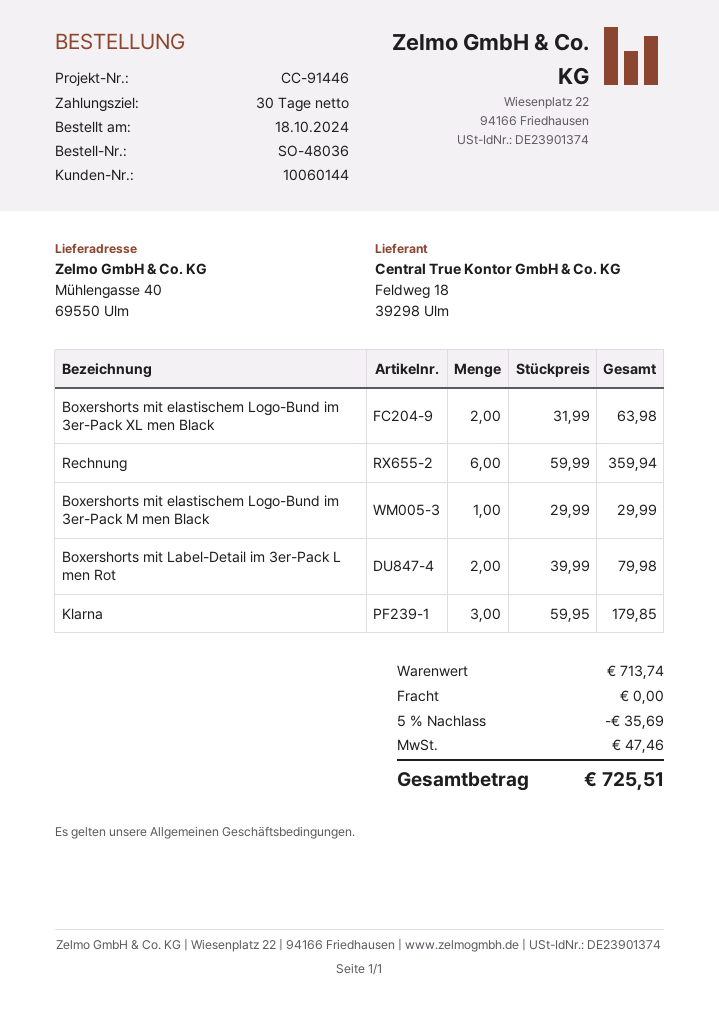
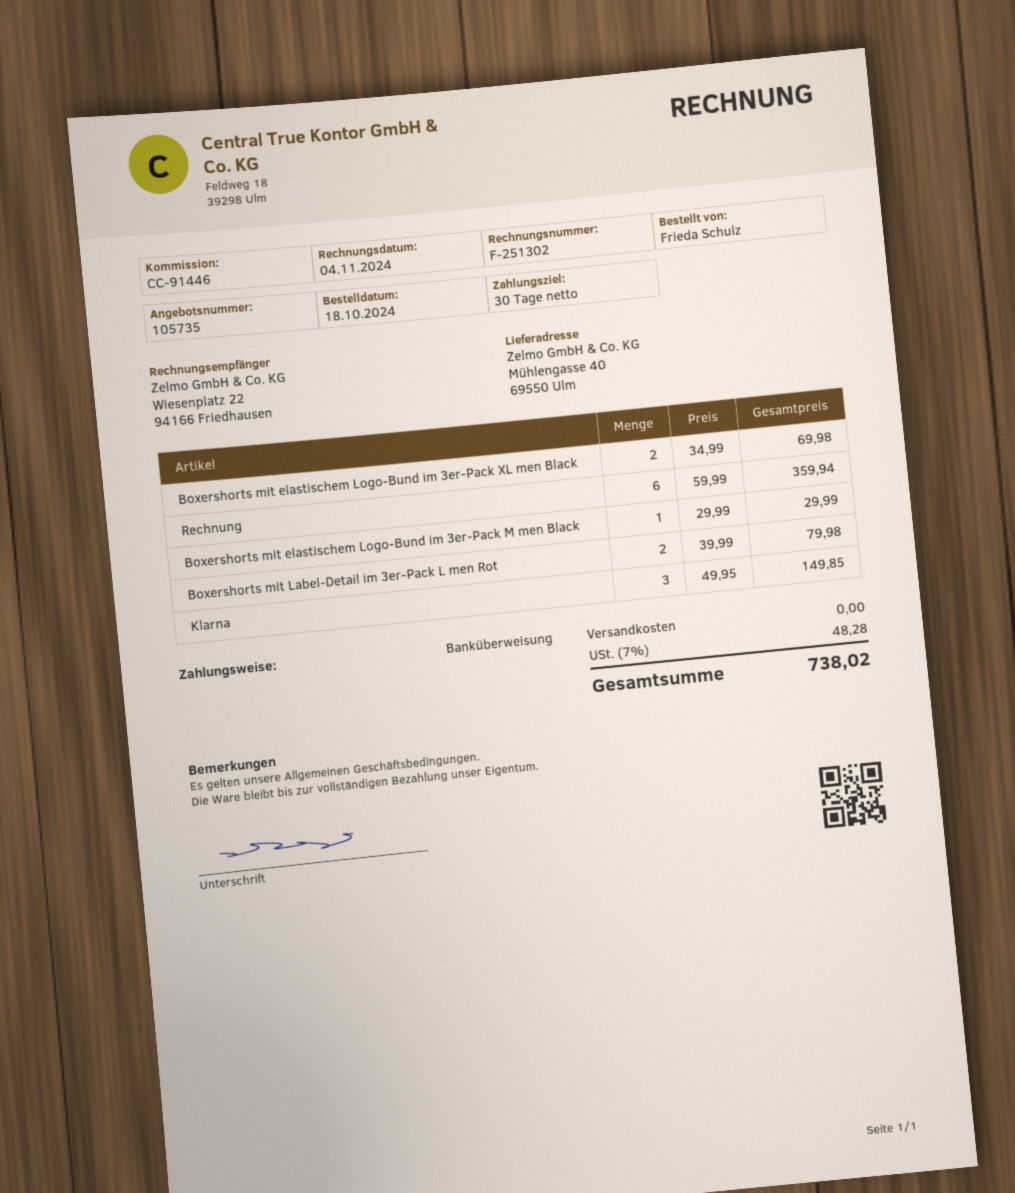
Boxershorts mit elastischem Logo-Bund im 3er-Pack XL men Black: 2 x 31.99 = 63.98 -> 2 x 34.99 = 69.98
Klarna: 3 x 59.95 = 179.85 -> 3 x 49.95 = 149.85
discount: 5% = 35.69 -> none
tax: 47.46 -> 48.28
total: 725.51 -> 738.02

